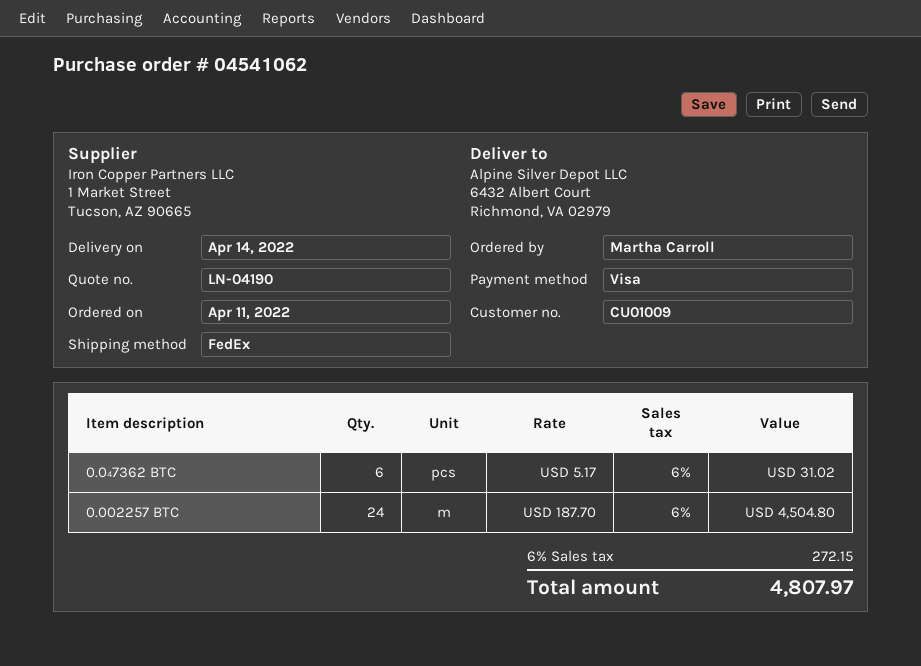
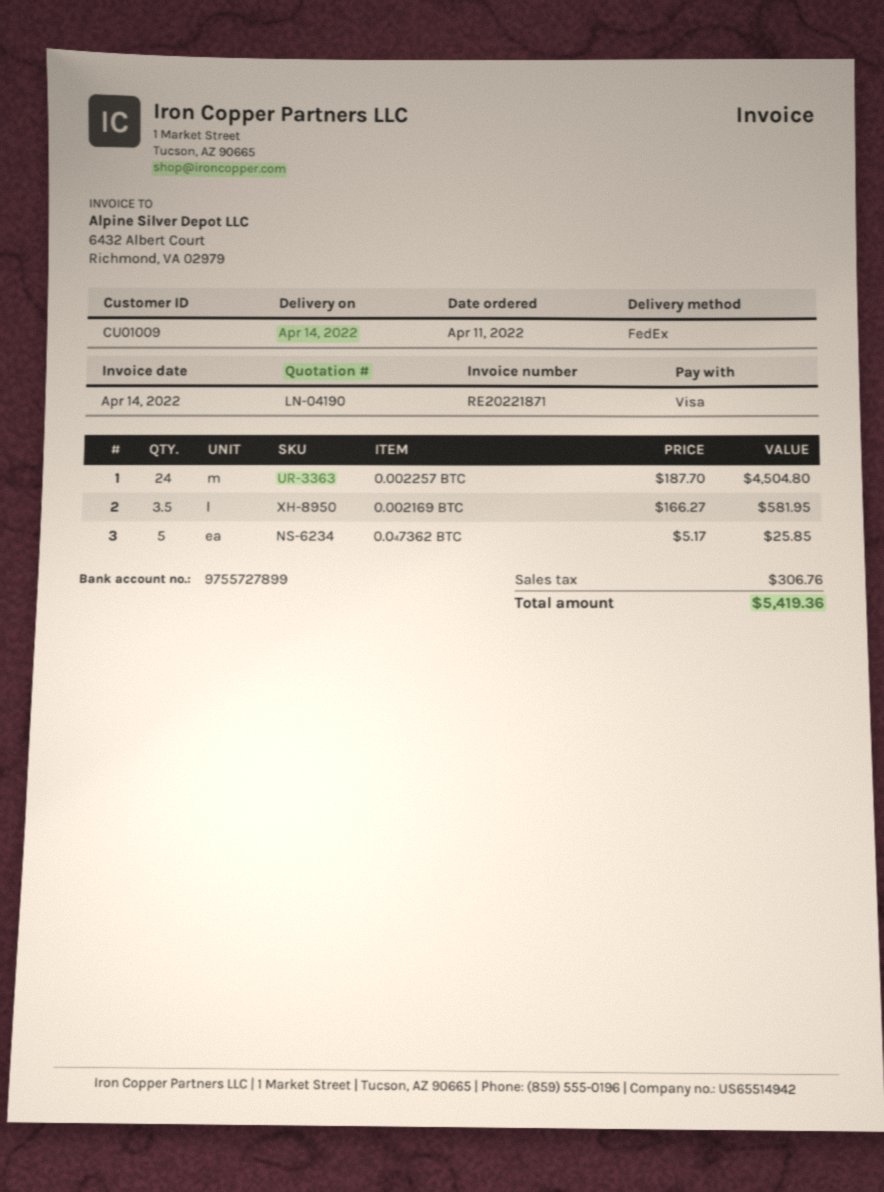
0.0₄7362 BTC: 6 x 5.17 = 31.02 -> 5 x 5.17 = 25.85
0.002169 BTC: none -> 3.5 x 166.27 = 581.95
tax: 272.15 -> 306.76
total: 4807.97 -> 5419.36

